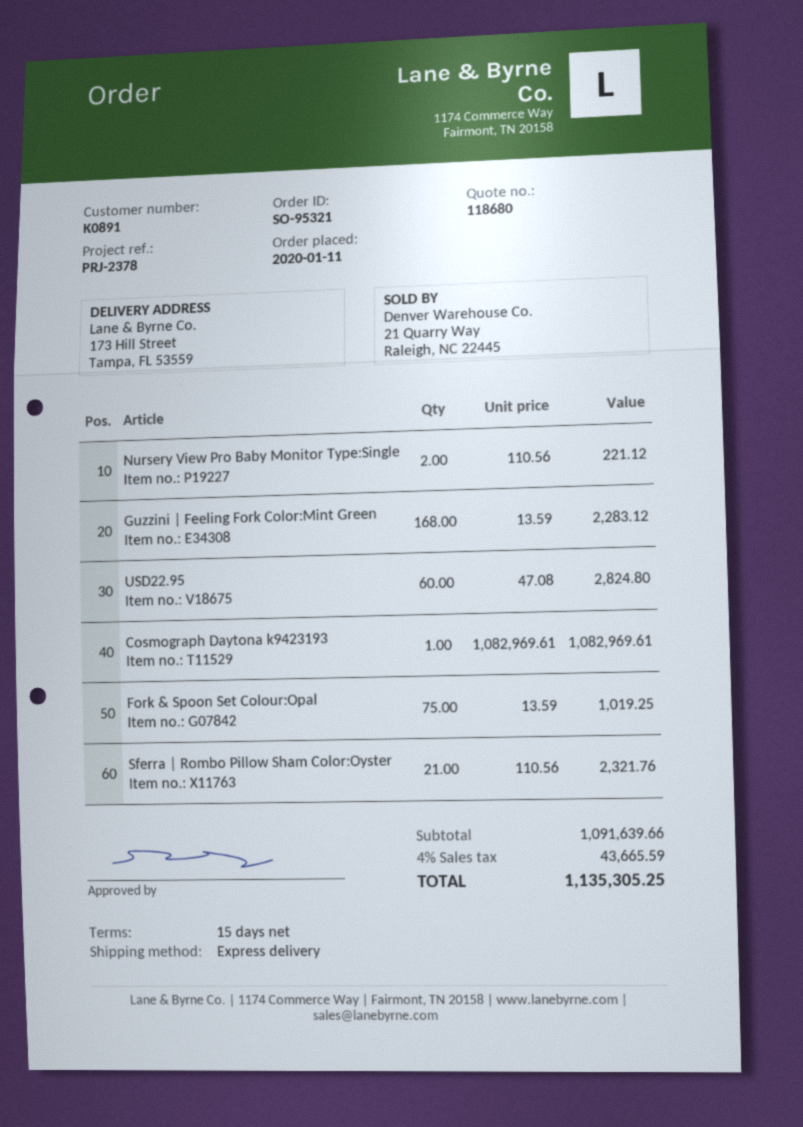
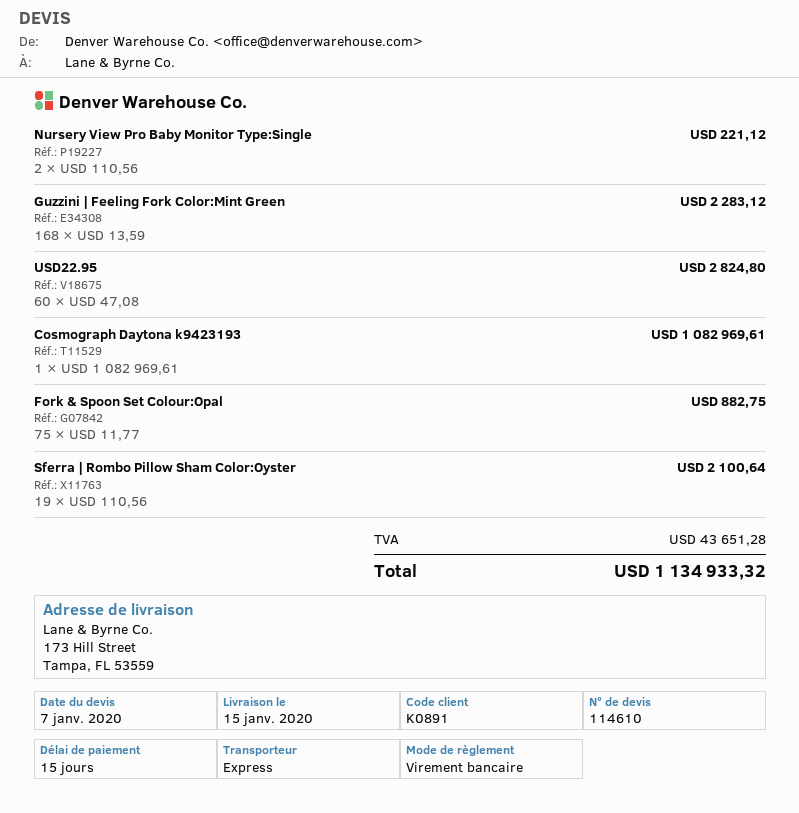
quote number: 118680 -> 114610
Fork & Spoon Set Colour:Opal: 75 x 13.59 = 1019.25 -> 75 x 11.77 = 882.75
Sferra | Rombo Pillow Sham Color:Oyster: 21 x 110.56 = 2321.76 -> 19 x 110.56 = 2100.64
tax: 43665.59 -> 43651.28
total: 1135305.25 -> 1134933.32

